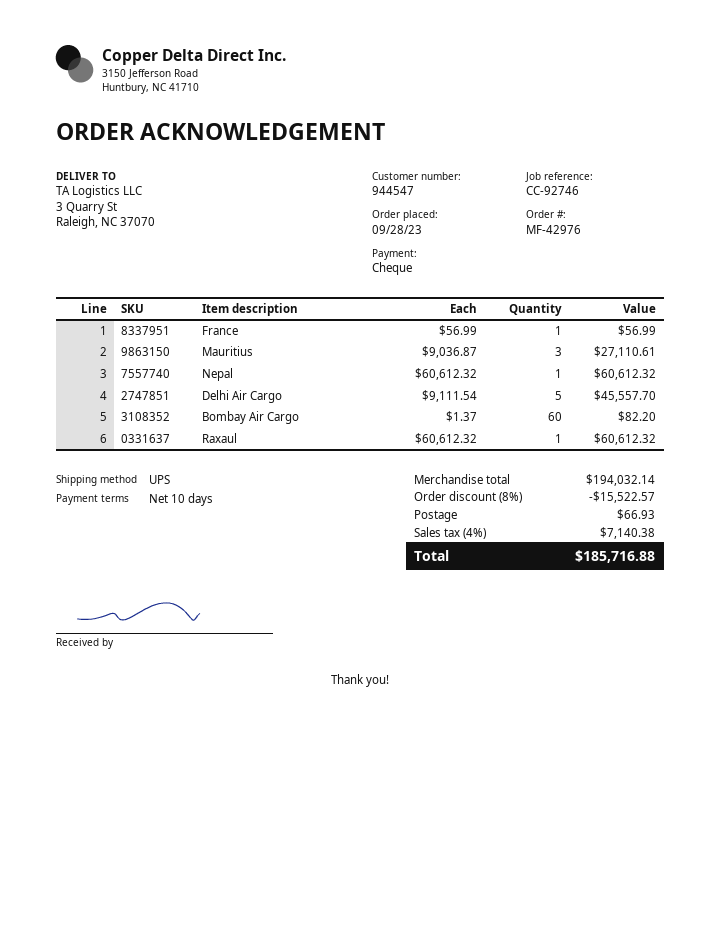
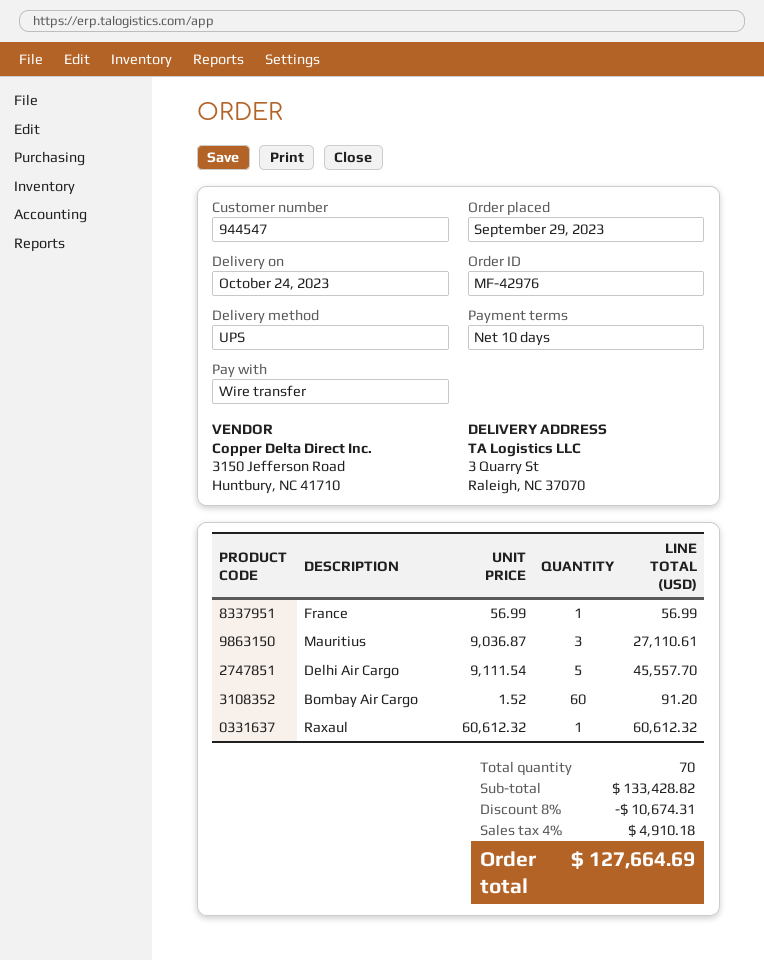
order date: 2023-09-28 -> 2023-09-29
payment method: cheque -> bank transfer
Nepal: 1 x 60612.32 = 60612.32 -> none
Bombay Air Cargo: 60 x 1.37 = 82.20 -> 60 x 1.52 = 91.20
subtotal: 194032.14 -> 133428.82
discount: 8% = 15522.57 -> 8% = 10674.31
shipping: 66.93 -> none
tax: 4% = 7140.38 -> 4% = 4910.18
total: 185716.88 -> 127664.69

